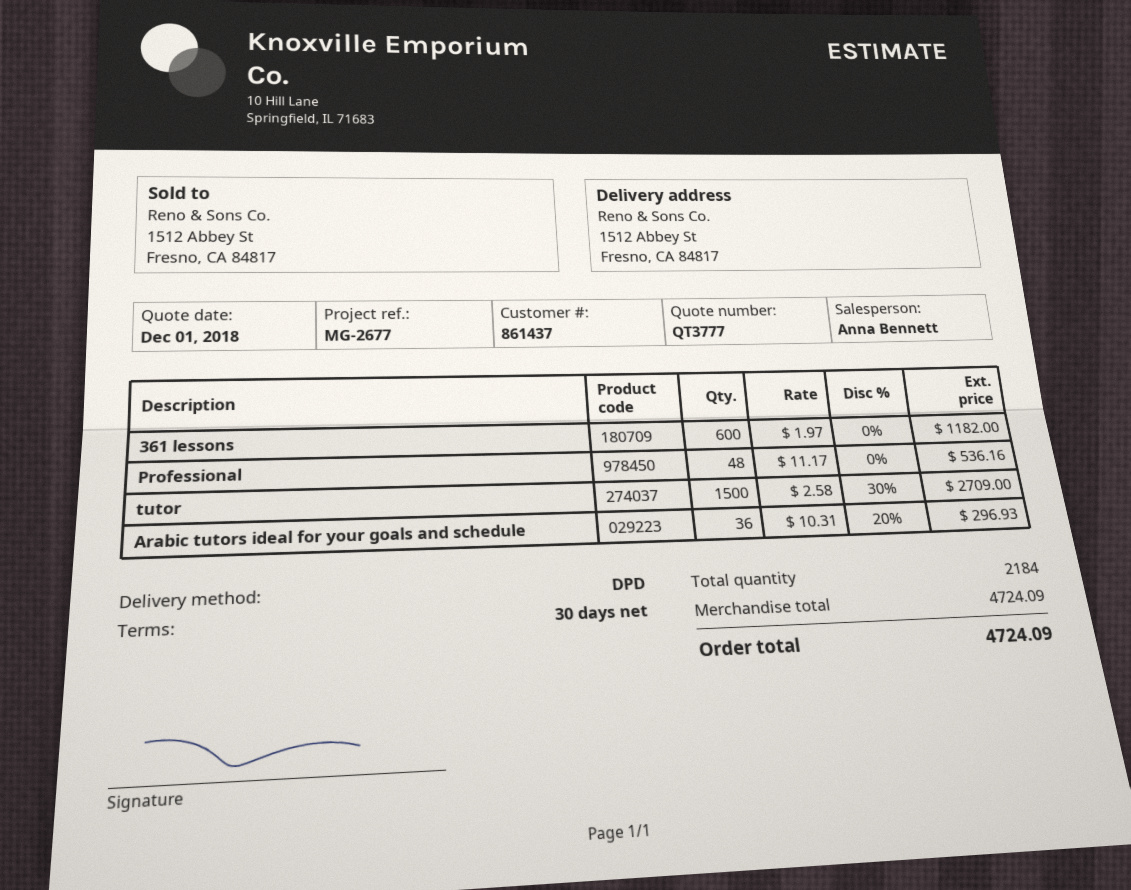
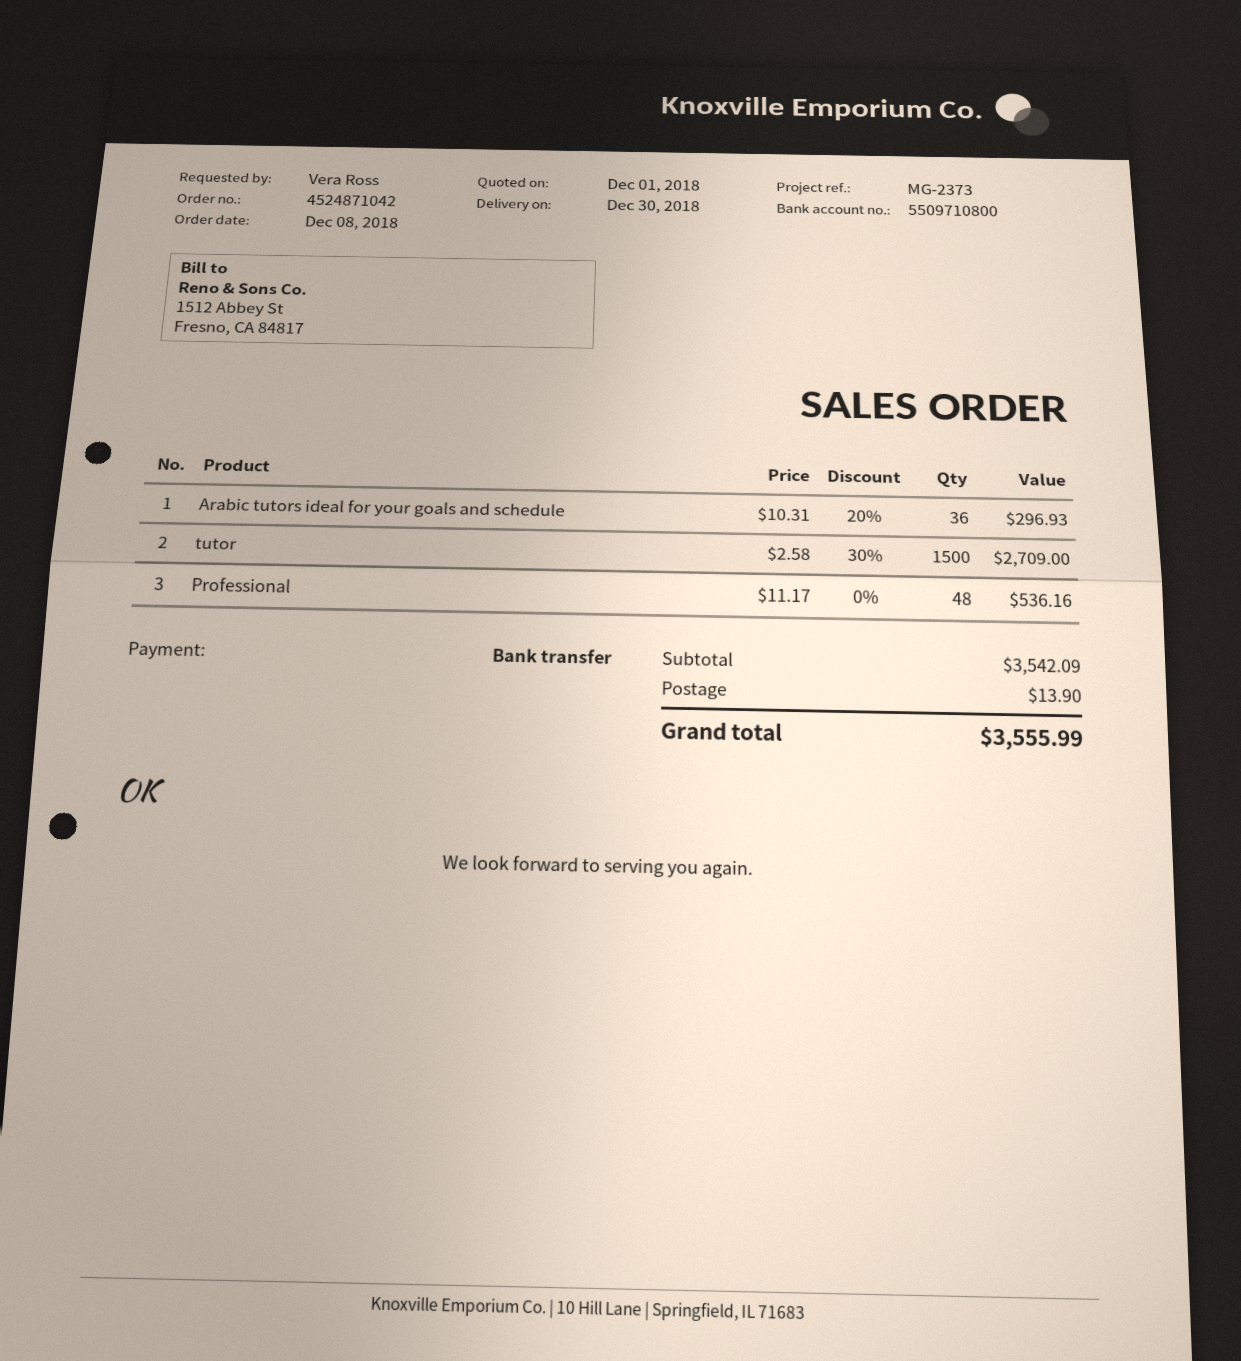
reference: MG-2677 -> MG-2373
361 lessons: 600 x 1.97 = 1182.00 -> none
subtotal: 4724.09 -> 3542.09
shipping: none -> 13.90
total: 4724.09 -> 3555.99

